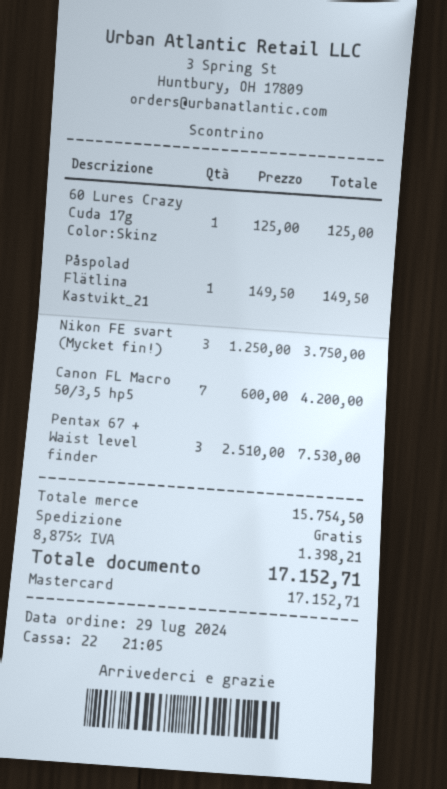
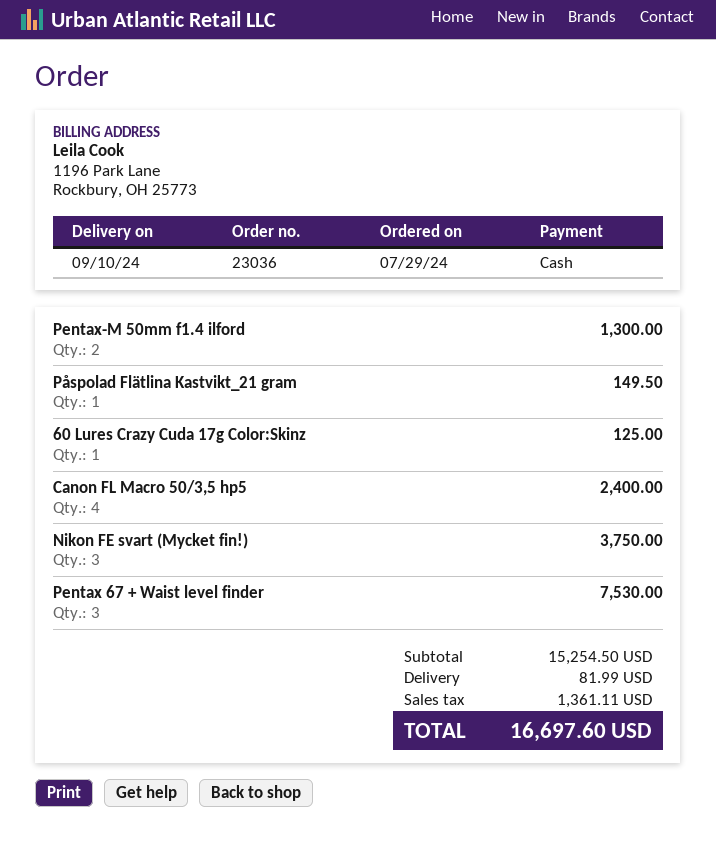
payment method: Mastercard -> cash
Canon FL Macro 50/3,5 hp5: 7 for 4200.00 -> 4 for 2400.00
Pentax-M 50mm f1.4 ilford: none -> 2 for 1300.00
subtotal: 15754.50 -> 15254.50
shipping: 0.00 -> 81.99
tax: 1398.21 -> 1361.11
total: 17152.71 -> 16697.60

